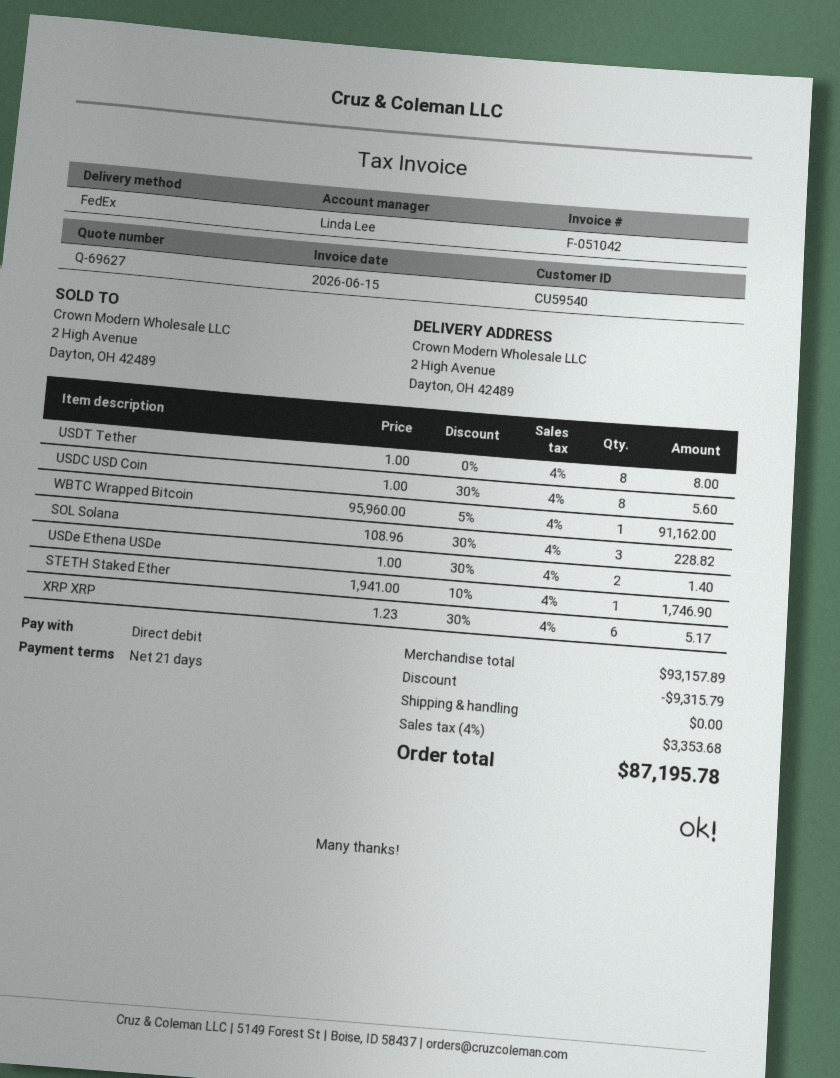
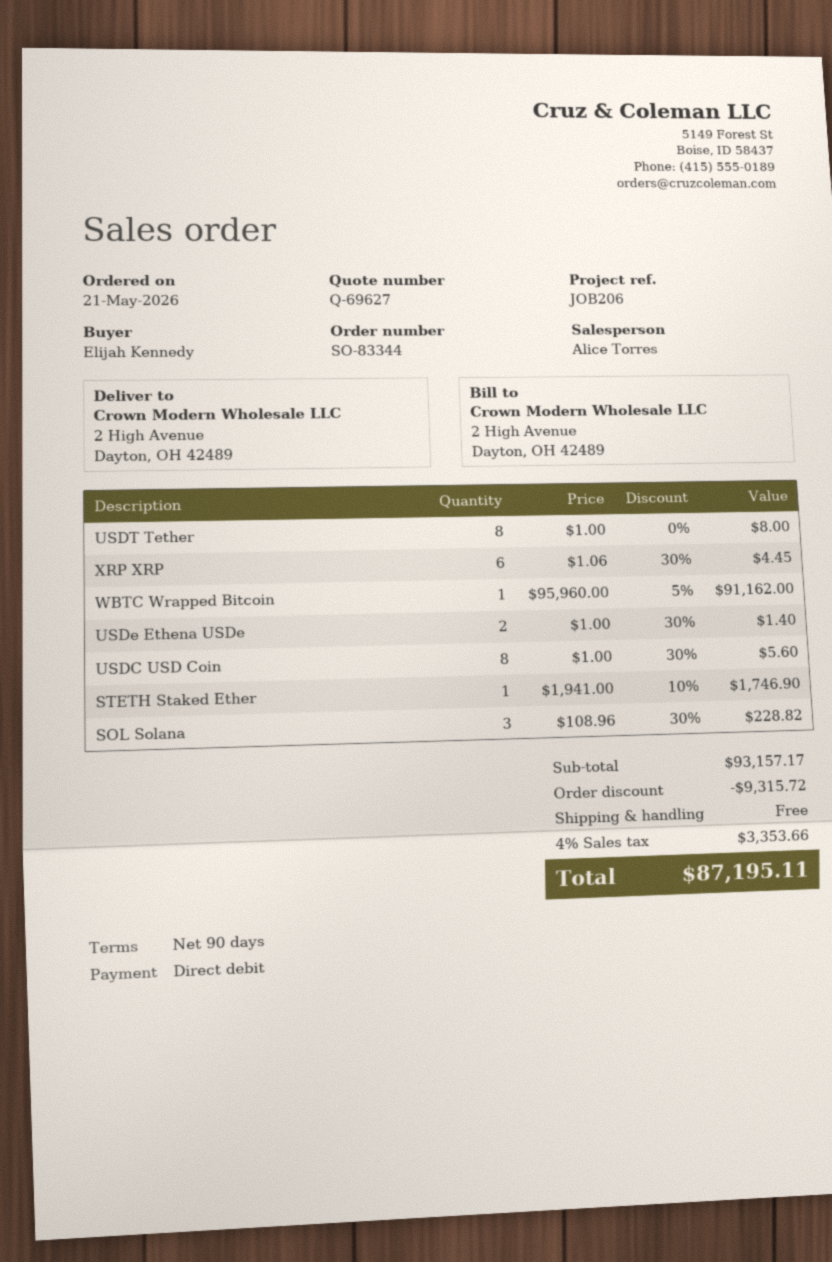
payment terms: 21 days -> 90 days
sales rep: Linda Lee -> Alice Torres
XRP XRP: 6 x 1.23 - 30% = 5.17 -> 6 x 1.06 - 30% = 4.45
subtotal: 93157.89 -> 93157.17
discount: 9315.79 -> 9315.72
tax: 4% = 3353.68 -> 4% = 3353.66
total: 87195.78 -> 87195.11

